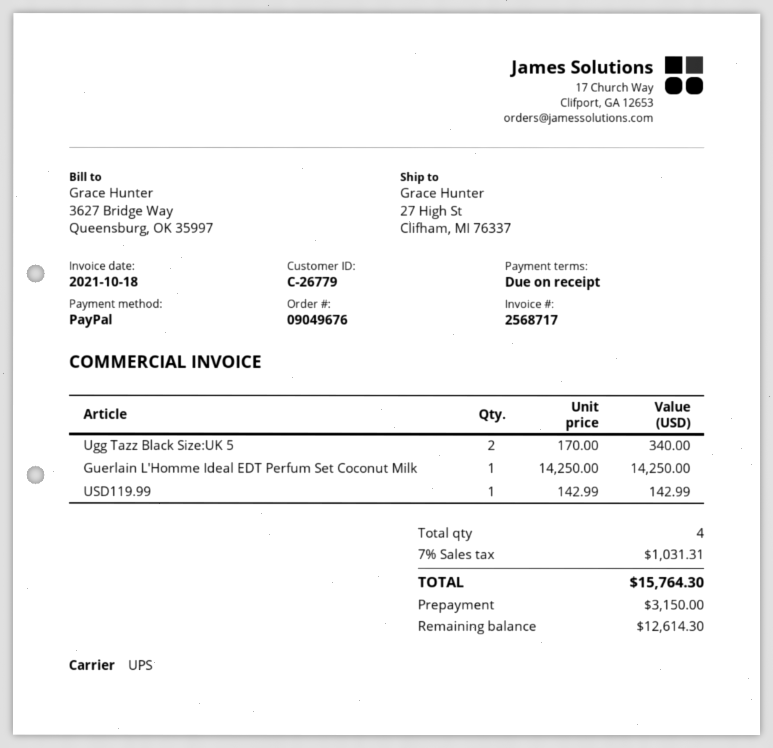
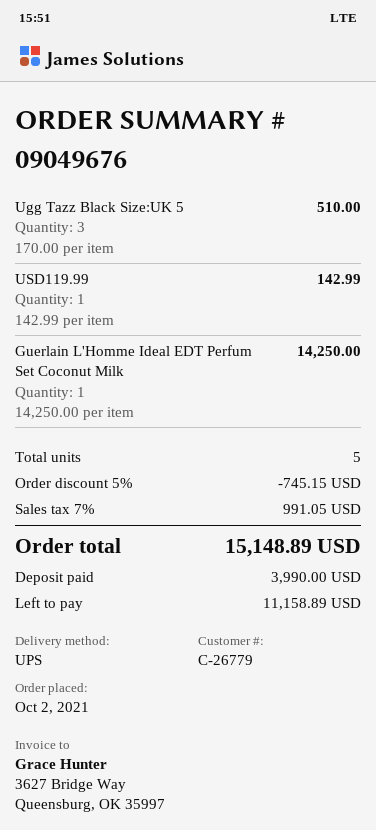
Ugg Tazz Black Size:UK 5: 2 x 170.00 = 340.00 -> 3 x 170.00 = 510.00
total quantity: 4 -> 5
discount: none -> 5% = 745.15
tax: 7% = 1031.31 -> 7% = 991.05
total: 15764.30 -> 15148.89
deposit: 3150.00 -> 3990.00
balance: 12614.30 -> 11158.89

